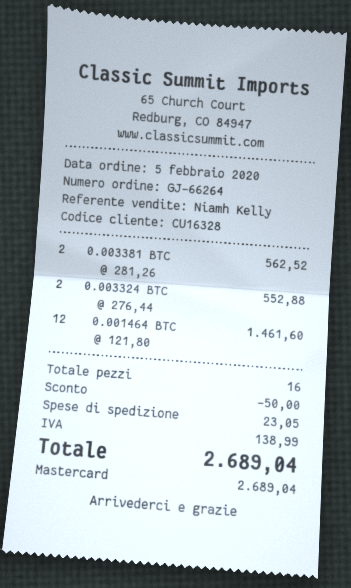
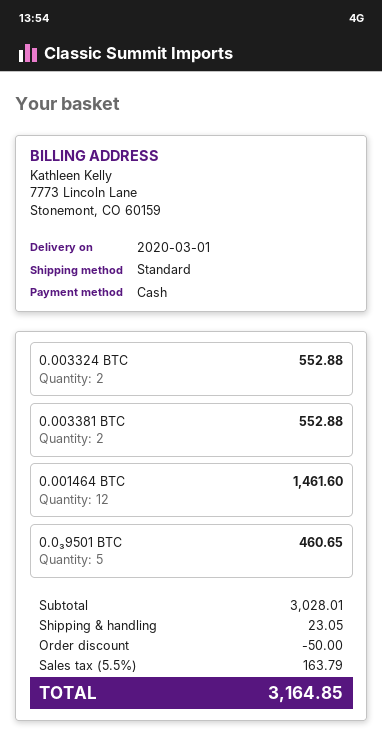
payment method: Mastercard -> cash
0.003381 BTC: 2 for 562.52 -> 2 for 552.88
0.0₃9501 BTC: none -> 5 for 460.65
tax: 138.99 -> 163.79
total: 2689.04 -> 3164.85

